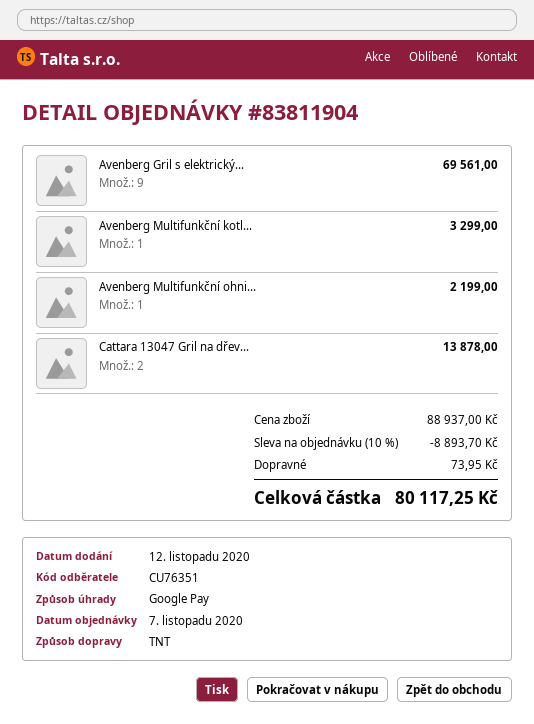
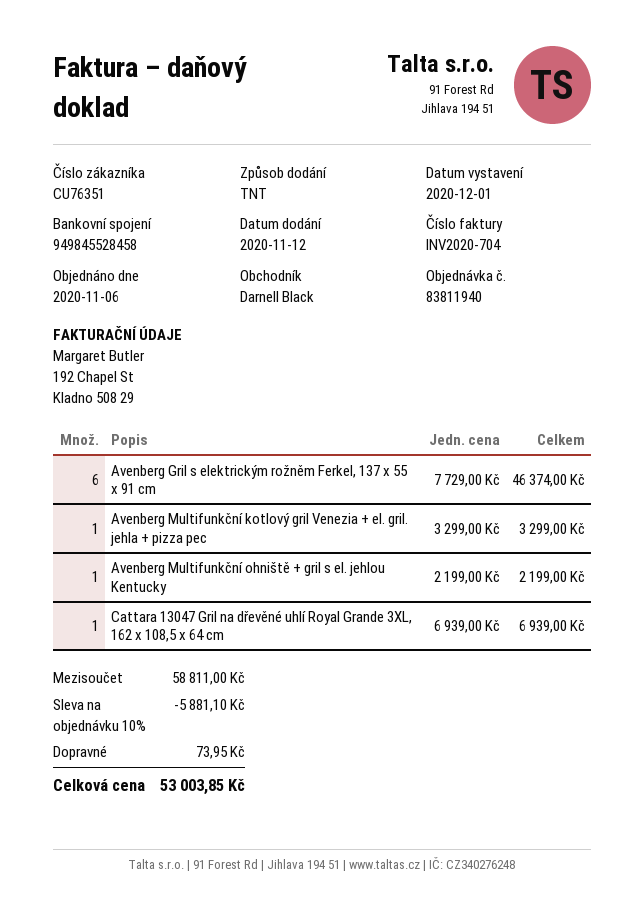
order number: 83811904 -> 83811940
order date: 2020-11-07 -> 2020-11-06
Avenberg Gril s elektrický...: 9 for 69561.00 -> 6 for 46374.00
Cattara 13047 Gril na dřev...: 2 for 13878.00 -> 1 for 6939.00
subtotal: 88937.00 -> 58811.00
discount: 10% = 8893.70 -> 10% = 5881.10
total: 80117.25 -> 53003.85

